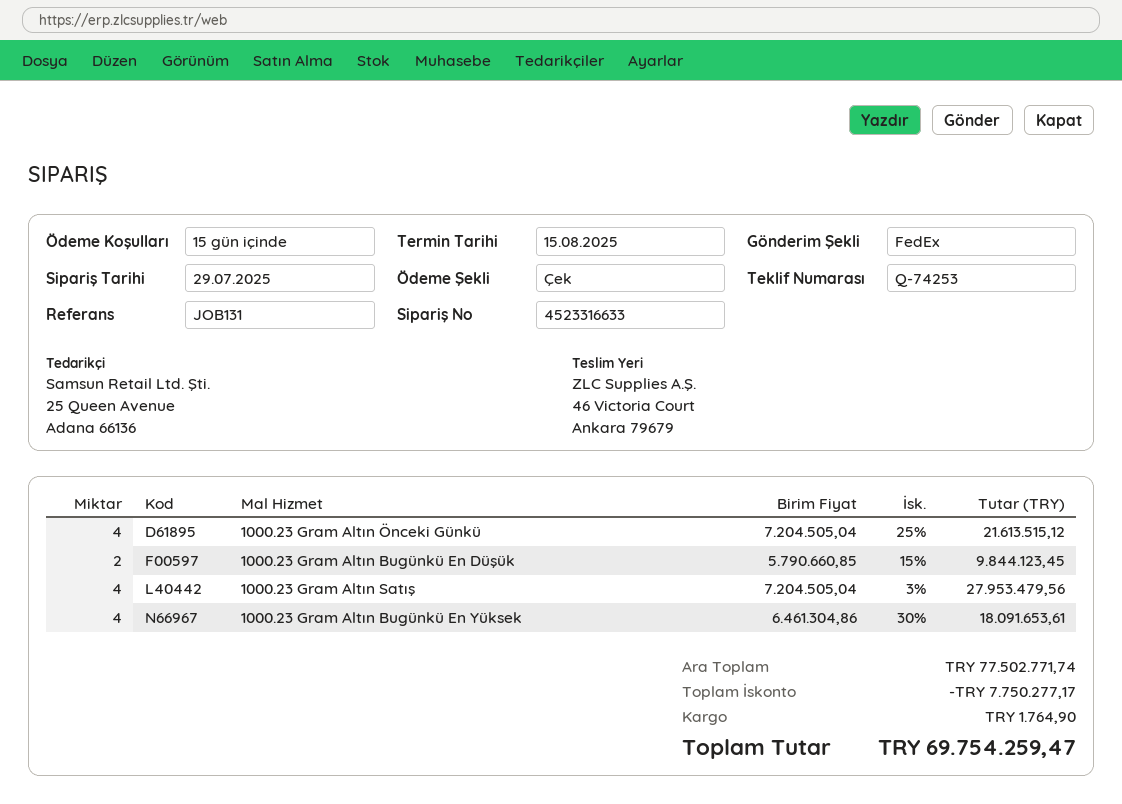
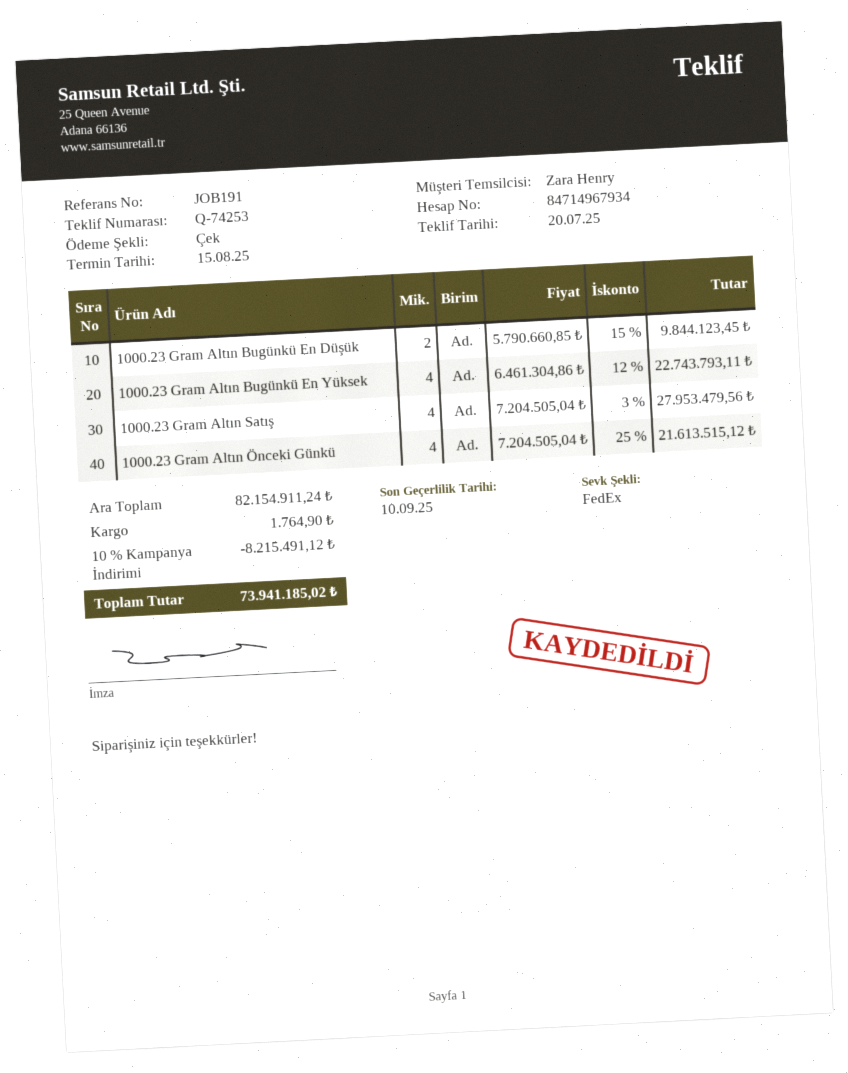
reference: JOB131 -> JOB191
1000.23 Gram Altın Bugünkü En Yüksek: 4 x 6461304.86 - 30% = 18091653.61 -> 4 x 6461304.86 - 12% = 22743793.11
subtotal: 77502771.74 -> 82154911.24
discount: 7750277.17 -> 8215491.12
total: 69754259.47 -> 73941185.02

